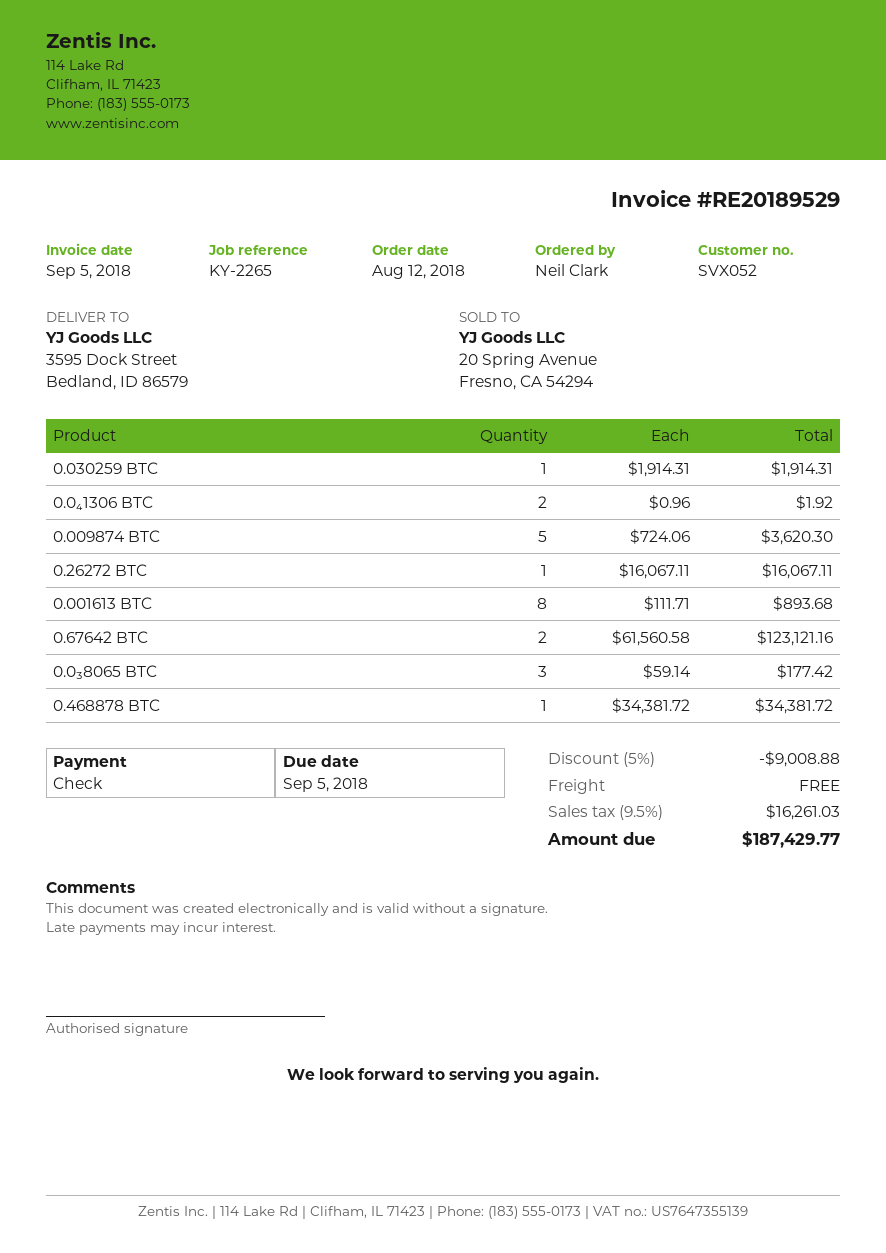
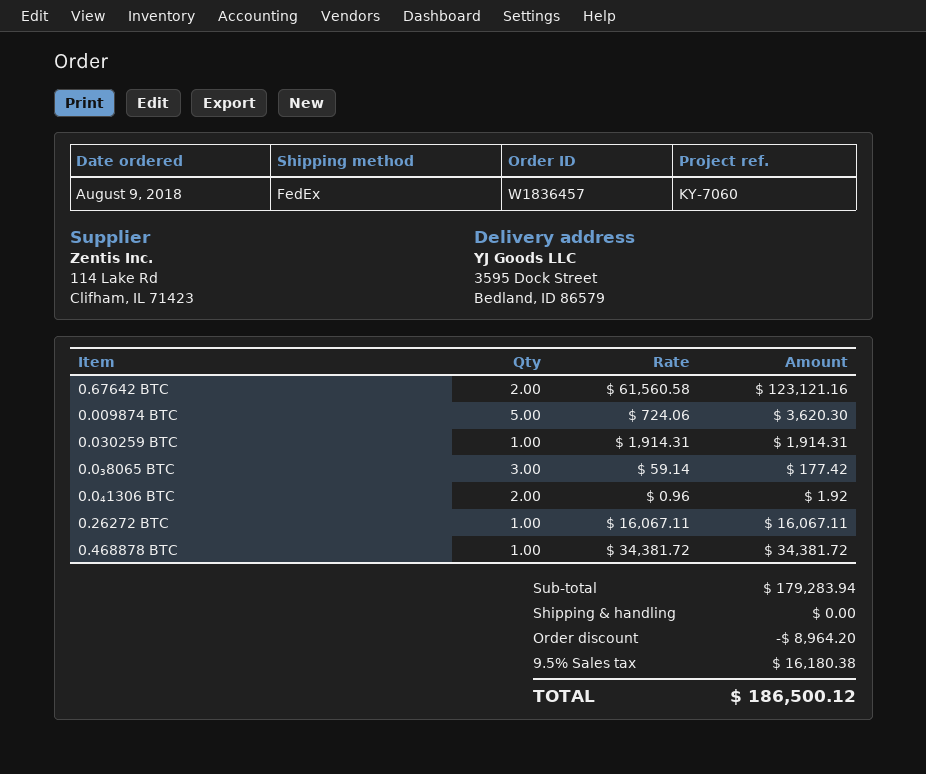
order date: 2018-08-12 -> 2018-08-09
reference: KY-2265 -> KY-7060
0.001613 BTC: 8 x 111.71 = 893.68 -> none
discount: 9008.88 -> 8964.20
tax: 9.5% = 16261.03 -> 9.5% = 16180.38
total: 187429.77 -> 186500.12

